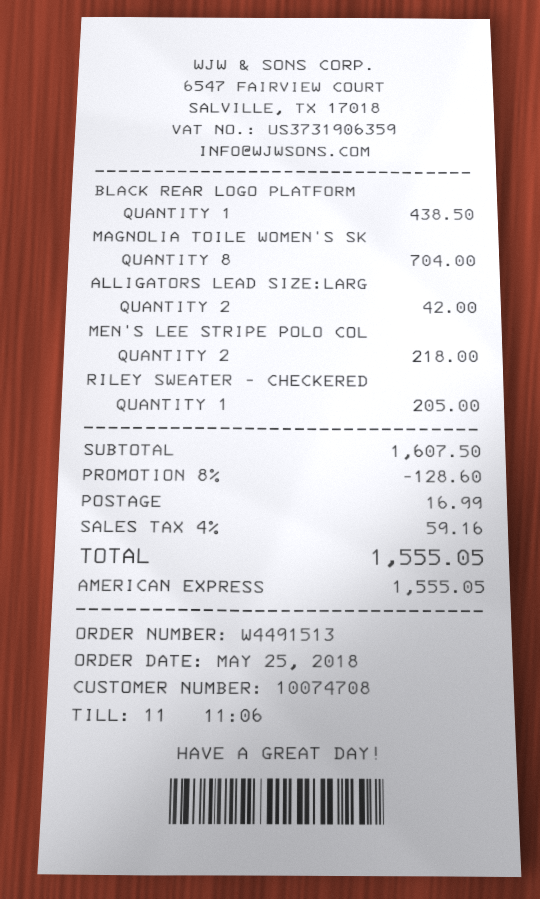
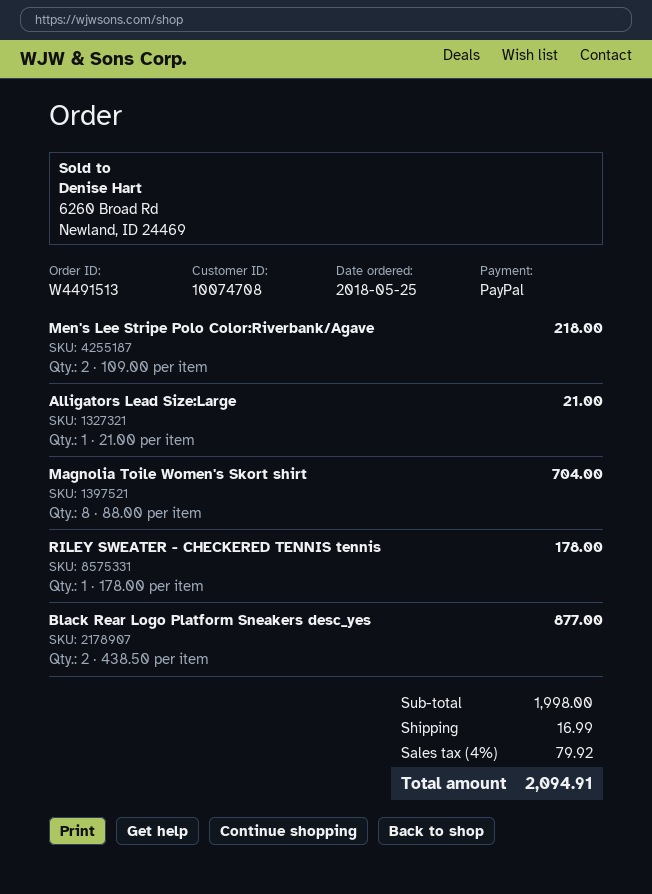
payment method: American Express -> PayPal
BLACK REAR LOGO PLATFORM: 1 for 438.50 -> 2 for 877.00
ALLIGATORS LEAD SIZE:LARG: 2 for 42.00 -> 1 for 21.00
RILEY SWEATER - CHECKERED: 1 for 205.00 -> 1 for 178.00
subtotal: 1607.50 -> 1998.00
discount: 8% = 128.60 -> none
tax: 4% = 59.16 -> 4% = 79.92
total: 1555.05 -> 2094.91

